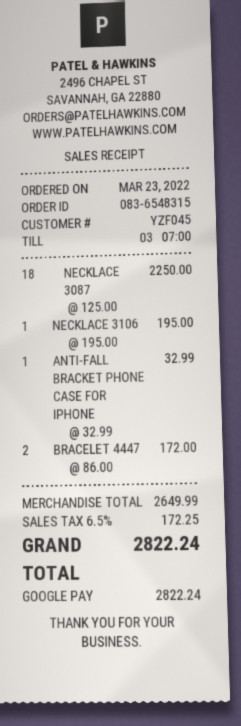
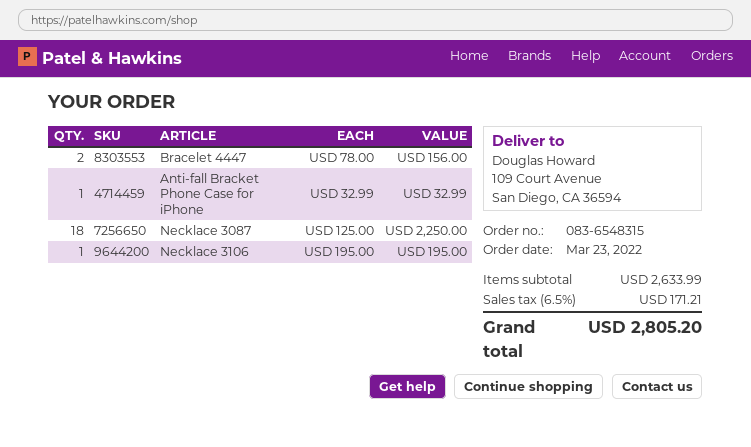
BRACELET 4447: 2 x 86.00 = 172.00 -> 2 x 78.00 = 156.00
subtotal: 2649.99 -> 2633.99
tax: 6.5% = 172.25 -> 6.5% = 171.21
total: 2822.24 -> 2805.20

